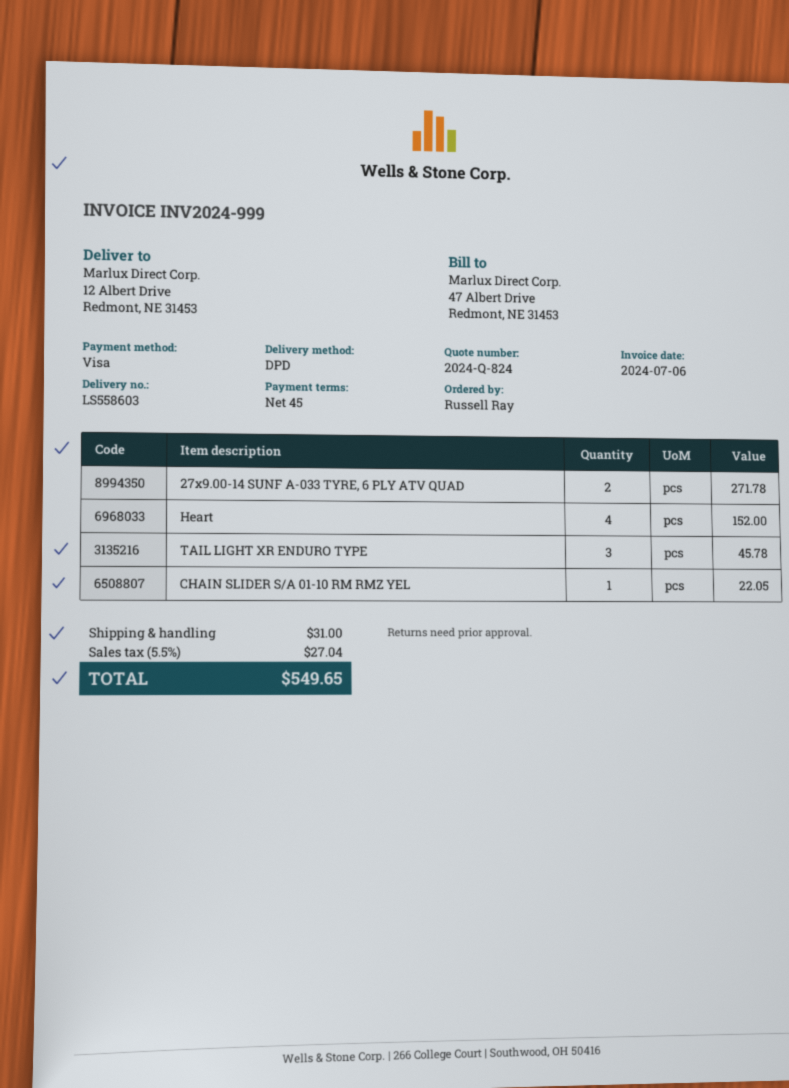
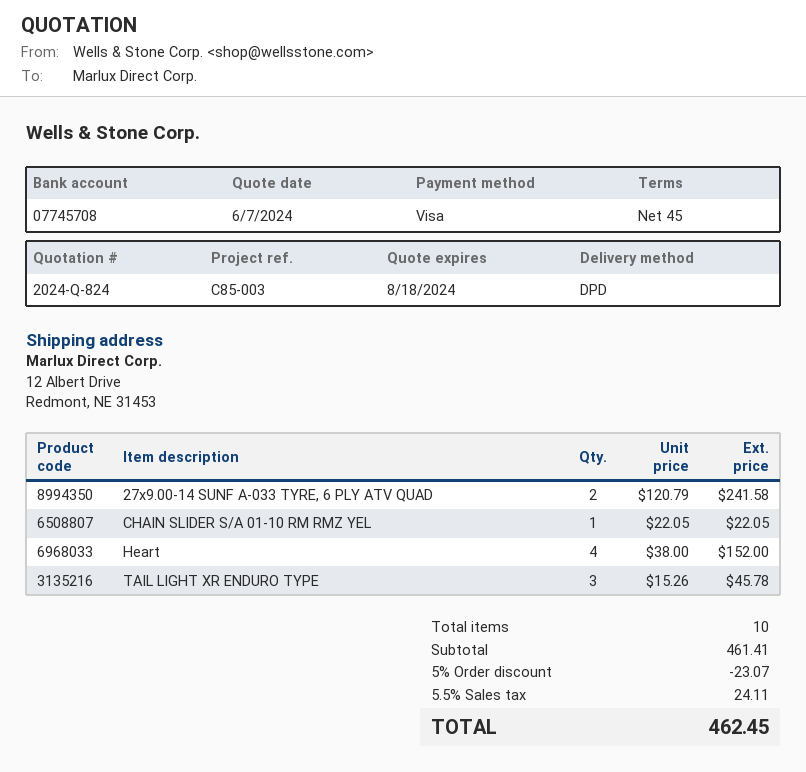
27x9.00-14 SUNF A-033 TYRE, 6 PLY ATV QUAD: 2 for 271.78 -> 2 for 241.58
discount: none -> 5% = 23.07
shipping: 31.00 -> none
tax: 5.5% = 27.04 -> 5.5% = 24.11
total: 549.65 -> 462.45

